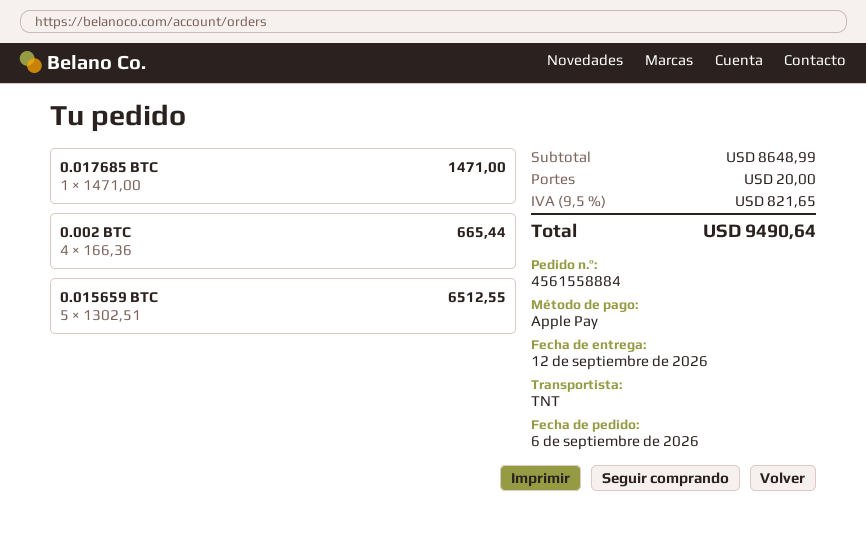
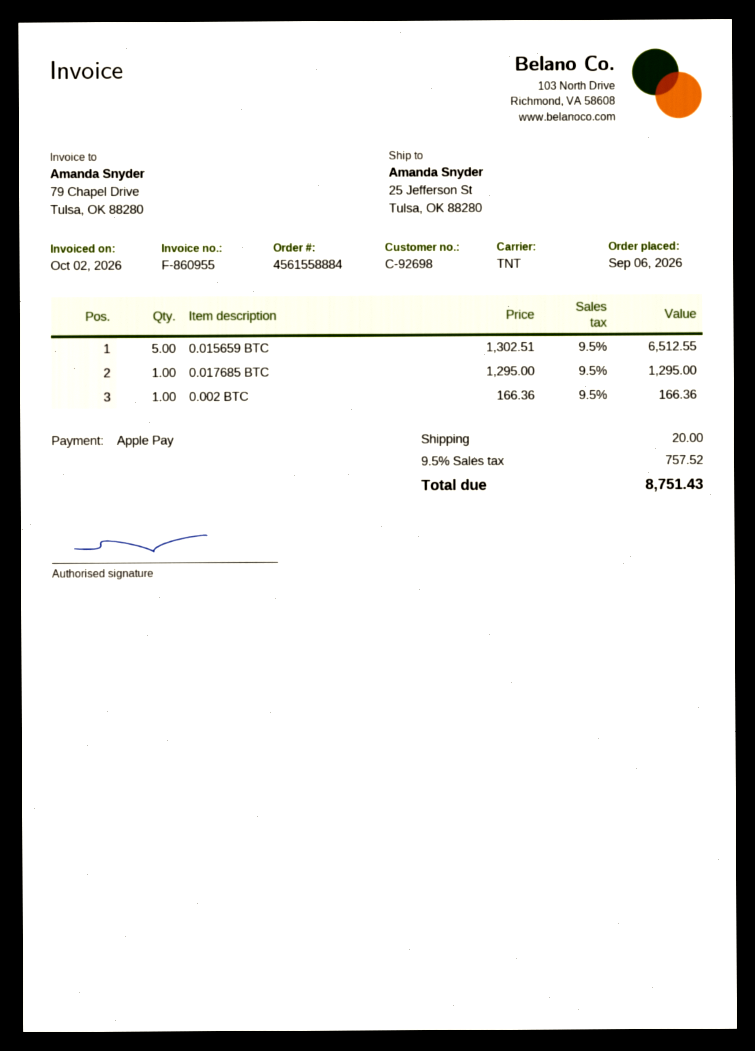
0.017685 BTC: 1 x 1471.00 = 1471.00 -> 1 x 1295.00 = 1295.00
0.002 BTC: 4 x 166.36 = 665.44 -> 1 x 166.36 = 166.36
tax: 9.5% = 821.65 -> 9.5% = 757.52
total: 9490.64 -> 8751.43

